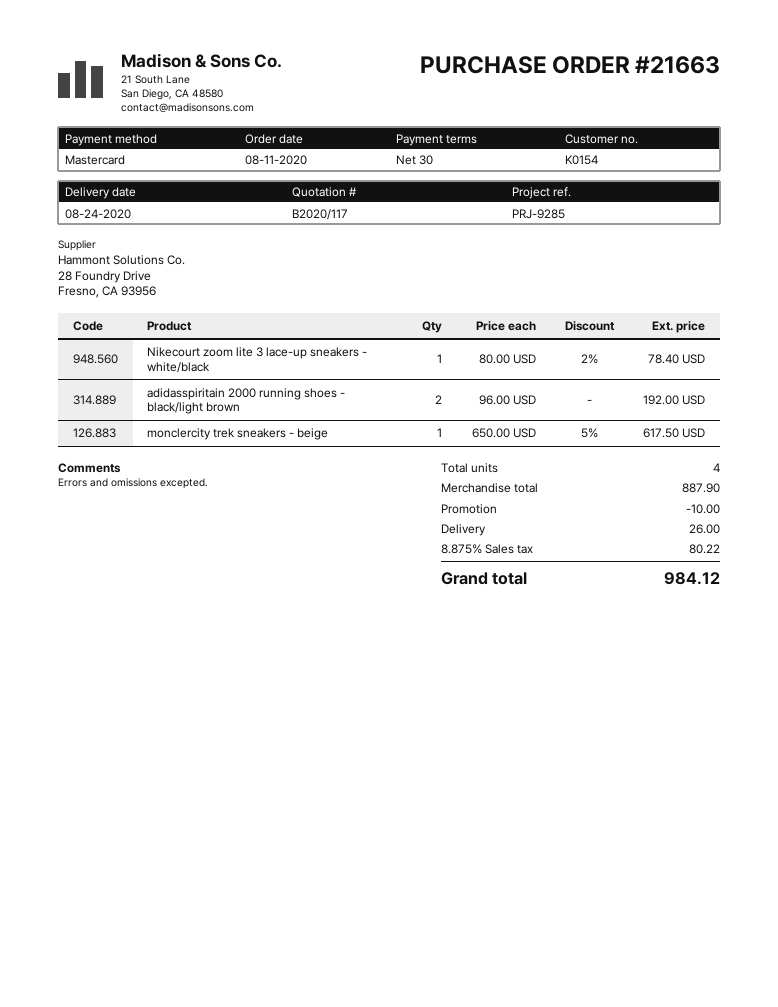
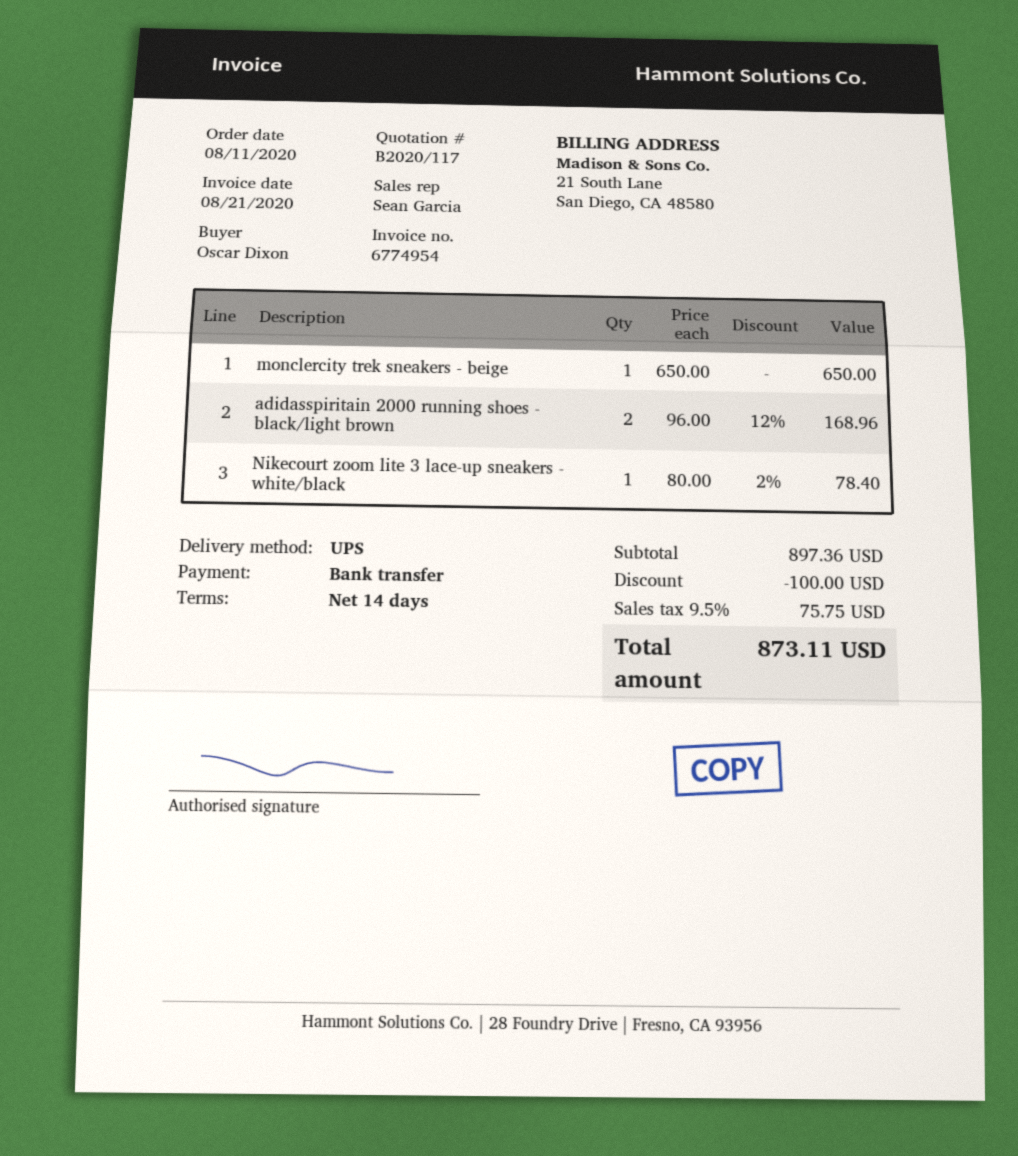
payment terms: 30 days -> 14 days
payment method: Mastercard -> bank transfer
adidasspiritain 2000 running shoes - black/light brown: 2 x 96.00 = 192.00 -> 2 x 96.00 - 12% = 168.96
monclercity trek sneakers - beige: 1 x 650.00 - 5% = 617.50 -> 1 x 650.00 = 650.00
subtotal: 887.90 -> 897.36
discount: 10.00 -> 100.00
shipping: 26.00 -> none
tax: 8.875% = 80.22 -> 9.5% = 75.75
total: 984.12 -> 873.11

